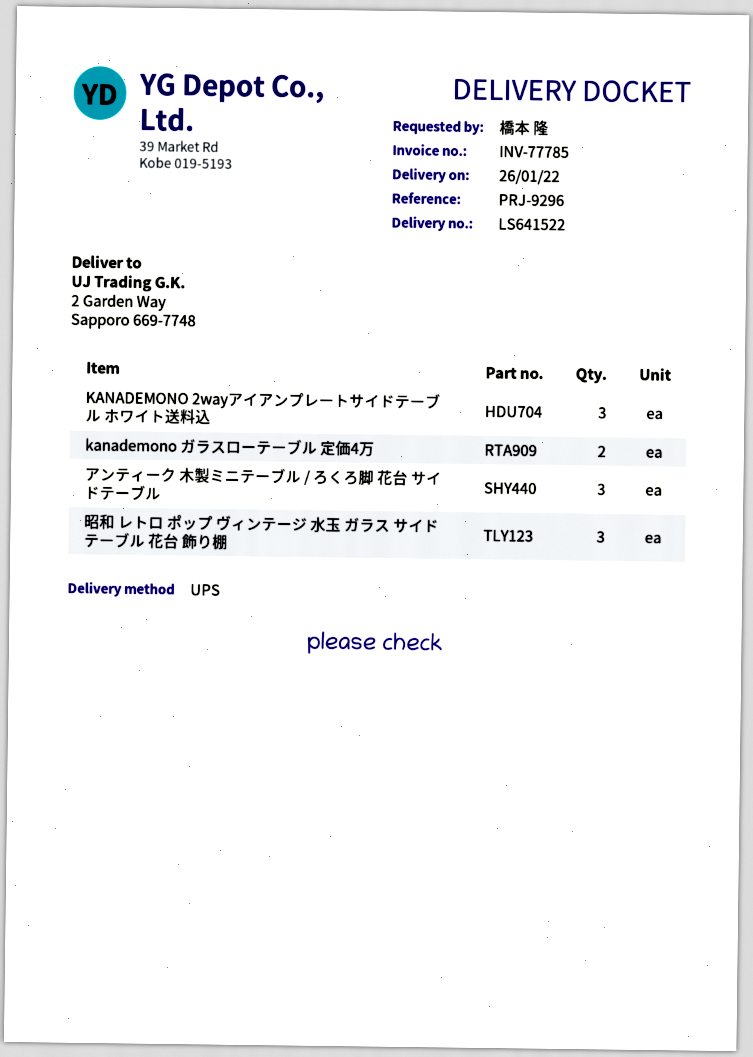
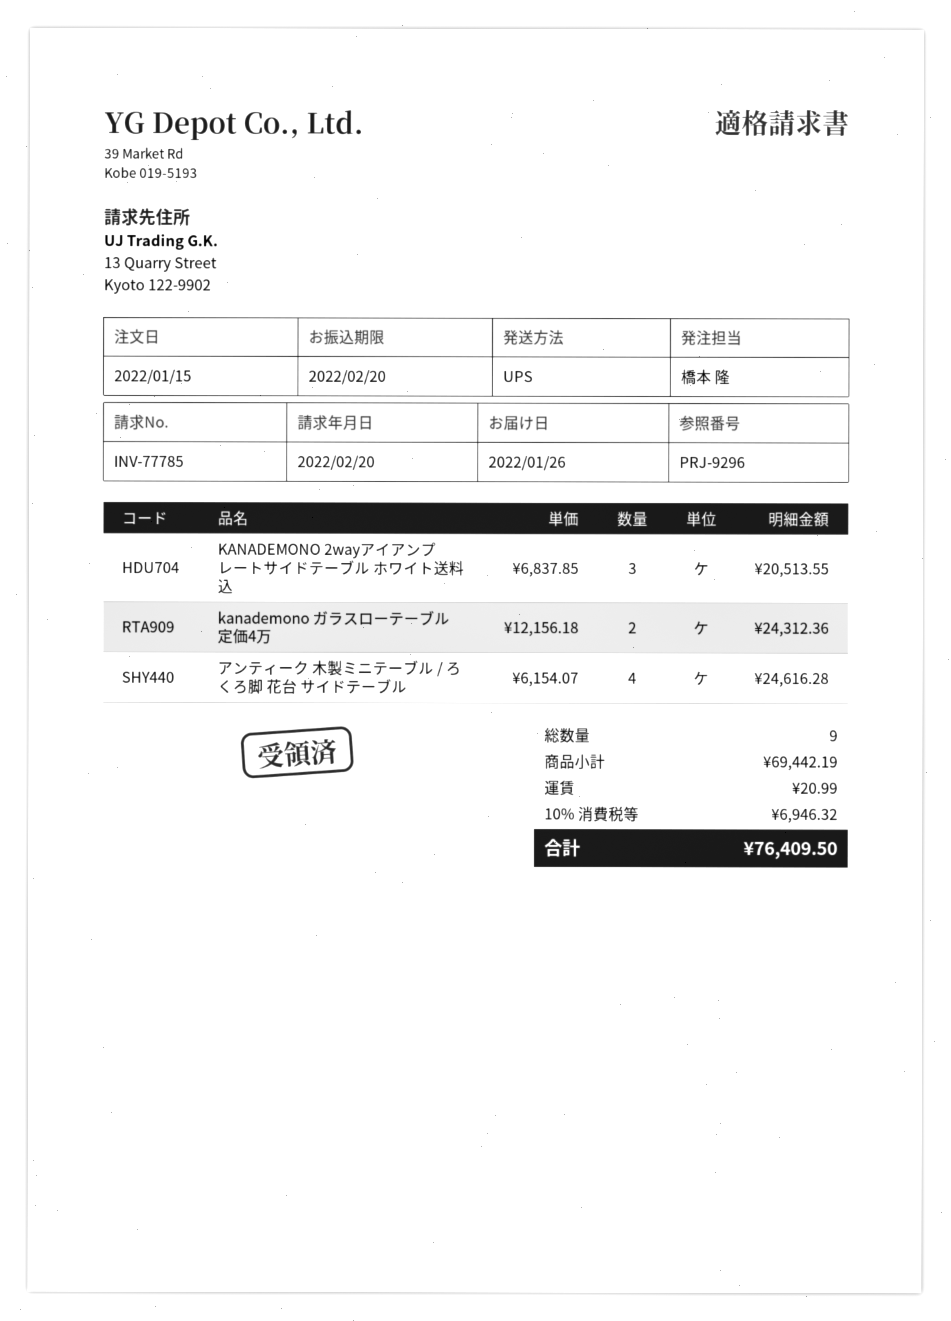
アンティーク 木製ミニテーブル / ろくろ脚 花台 サイドテーブル: 3 -> 4
昭和 レトロ ポップ ヴィンテージ 水玉 ガラス サイドテーブル 花台 飾り棚: 3 -> none

